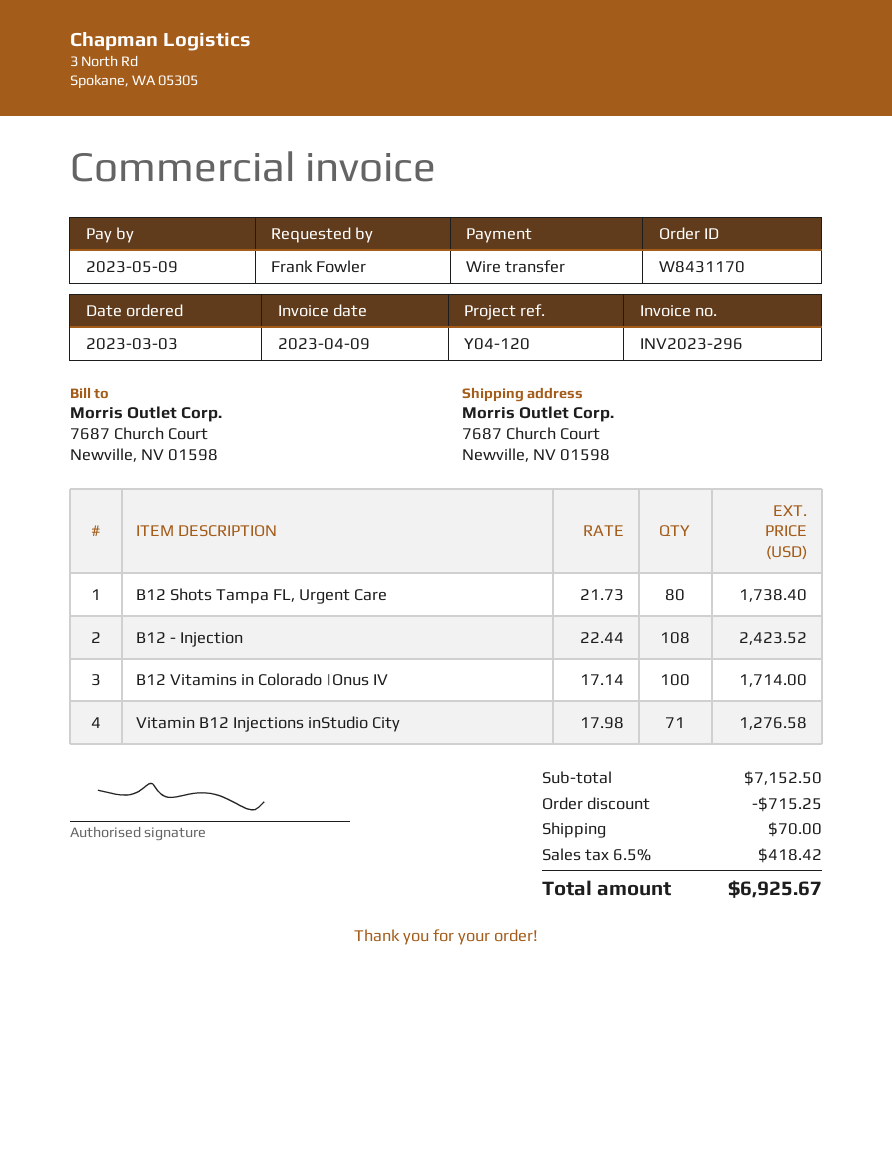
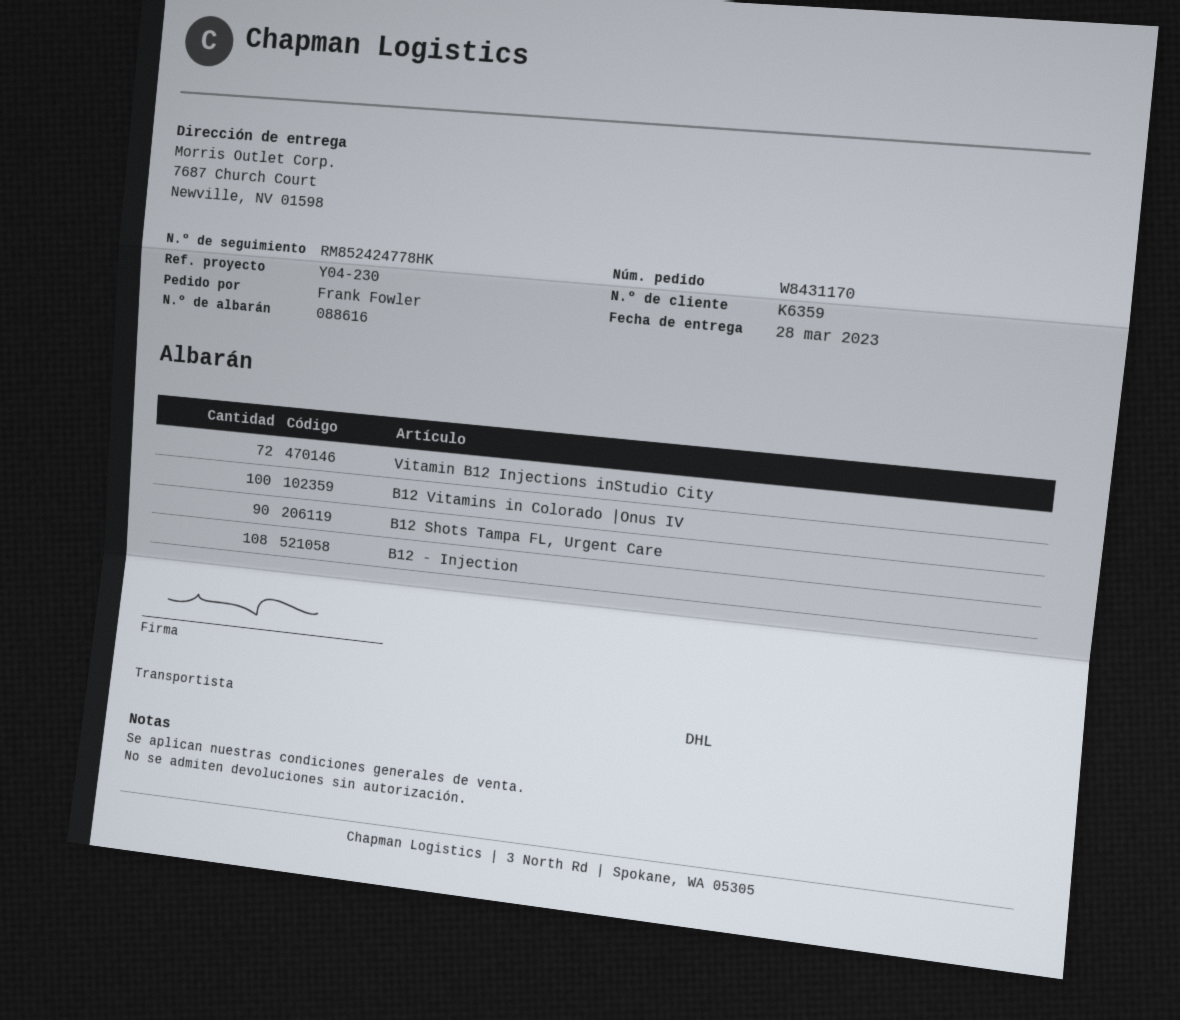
reference: Y04-120 -> Y04-230
B12 Shots Tampa FL, Urgent Care: 80 -> 90
Vitamin B12 Injections inStudio City: 71 -> 72

